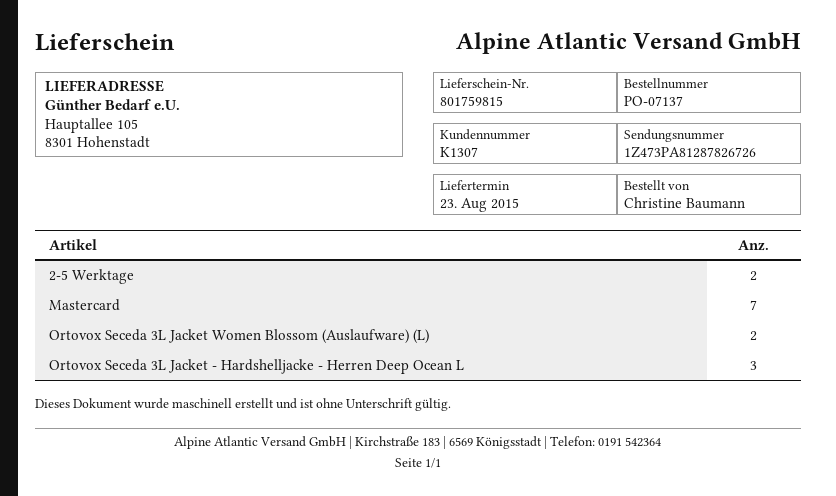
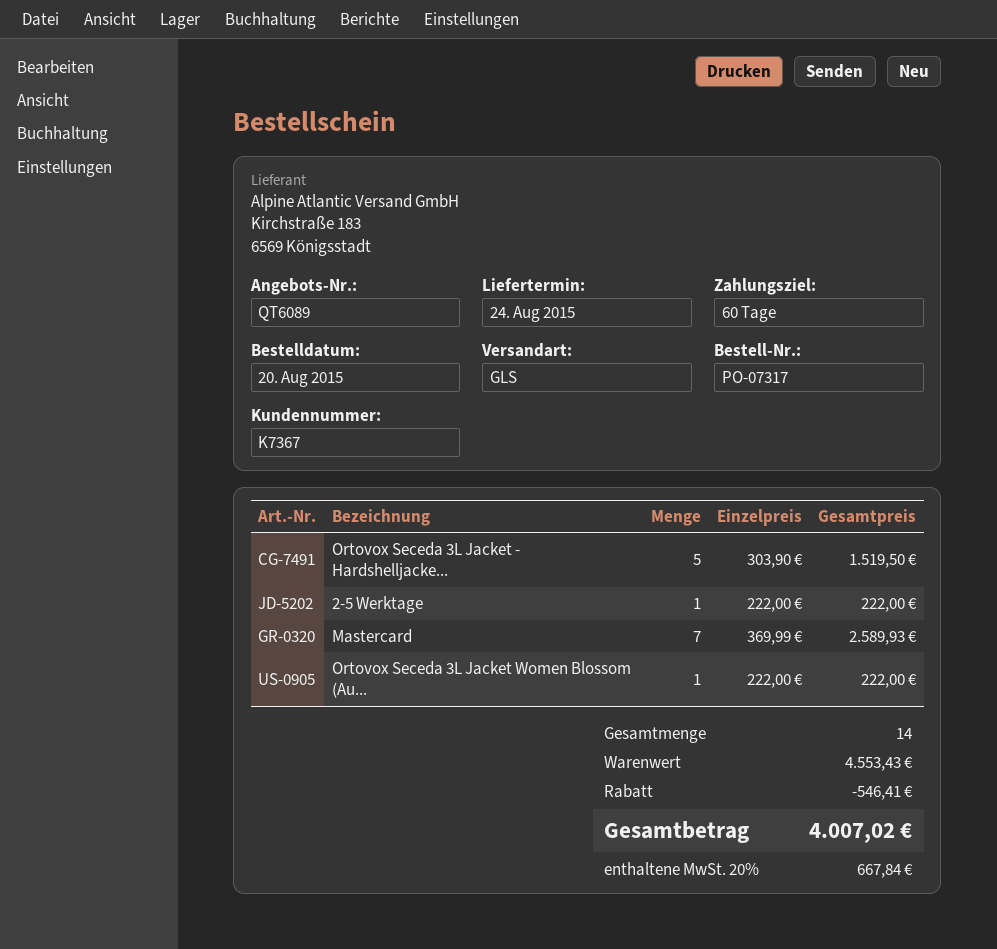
order number: PO-07137 -> PO-07317
delivery date: 2015-08-23 -> 2015-08-24
customer number: K1307 -> K7367
2-5 Werktage: 2 -> 1
Ortovox Seceda 3L Jacket Women Blossom (Auslaufware) (L): 2 -> 1
Ortovox Seceda 3L Jacket - Hardshelljacke - Herren Deep Ocean L: 3 -> 5

